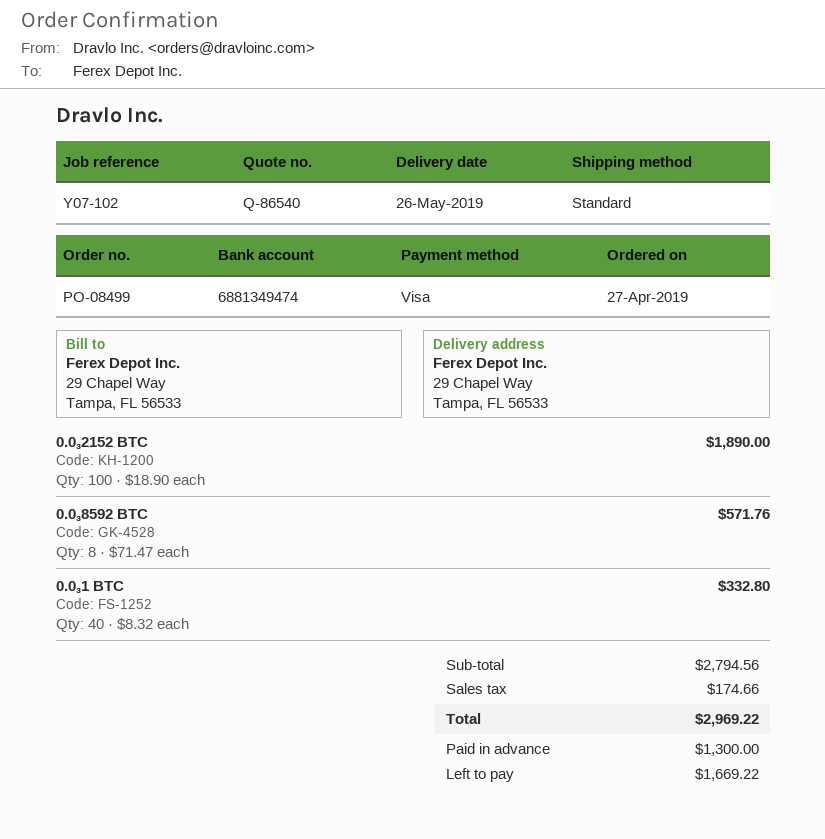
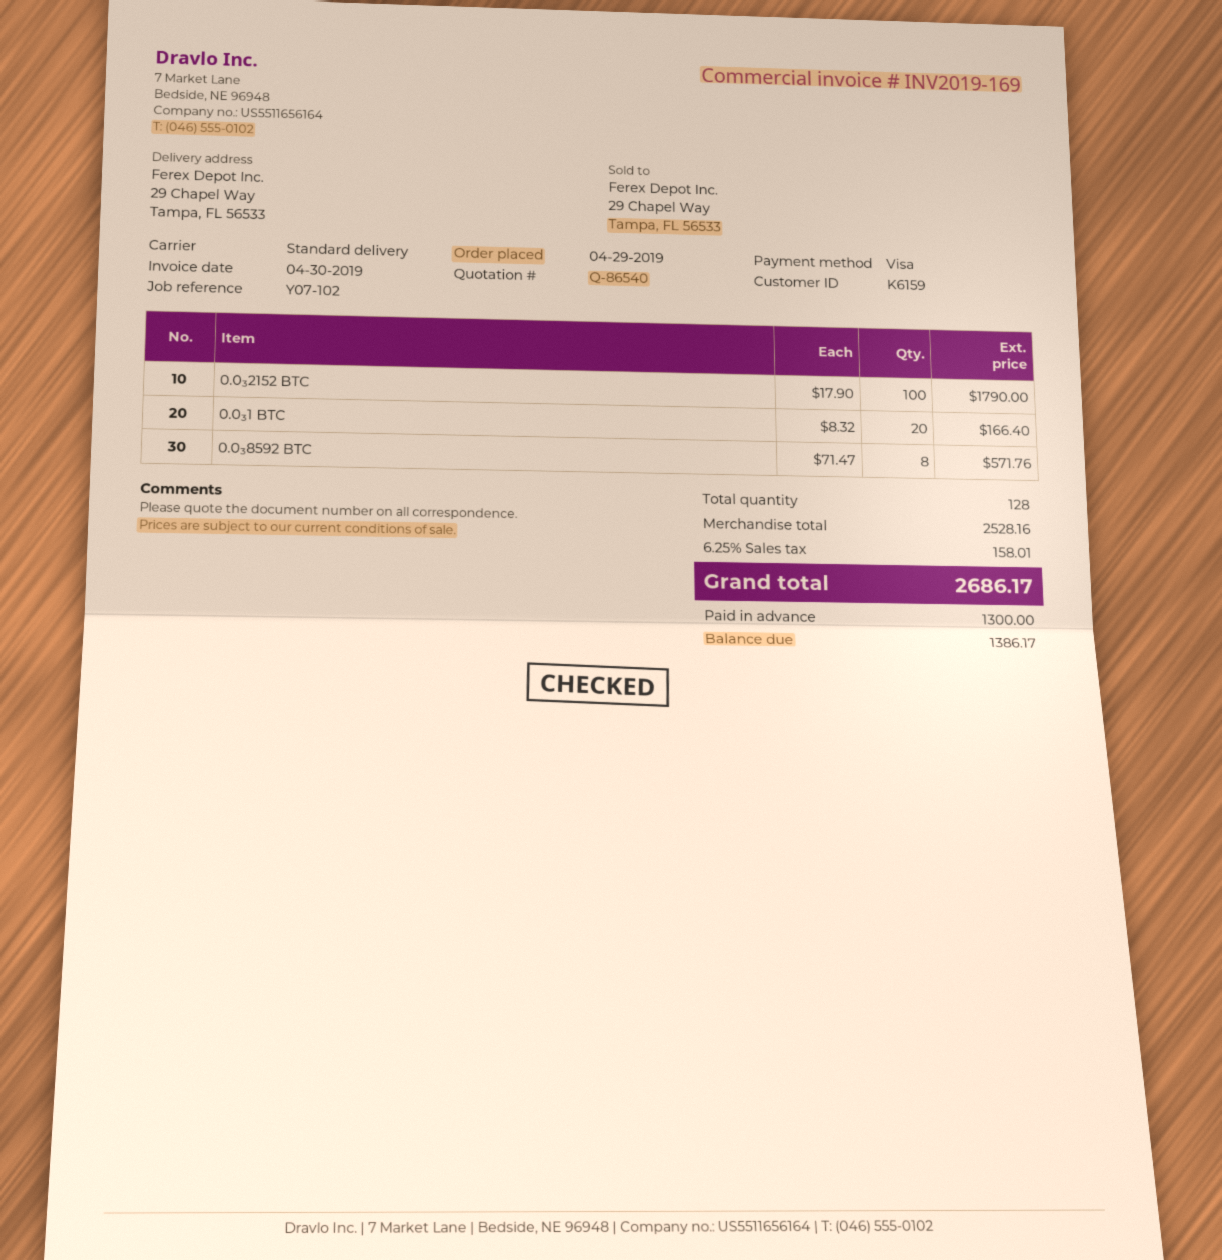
order date: 2019-04-27 -> 2019-04-29
0.0₃2152 BTC: 100 x 18.90 = 1890.00 -> 100 x 17.90 = 1790.00
0.0₃1 BTC: 40 x 8.32 = 332.80 -> 20 x 8.32 = 166.40
subtotal: 2794.56 -> 2528.16
tax: 174.66 -> 158.01
total: 2969.22 -> 2686.17
balance: 1669.22 -> 1386.17

